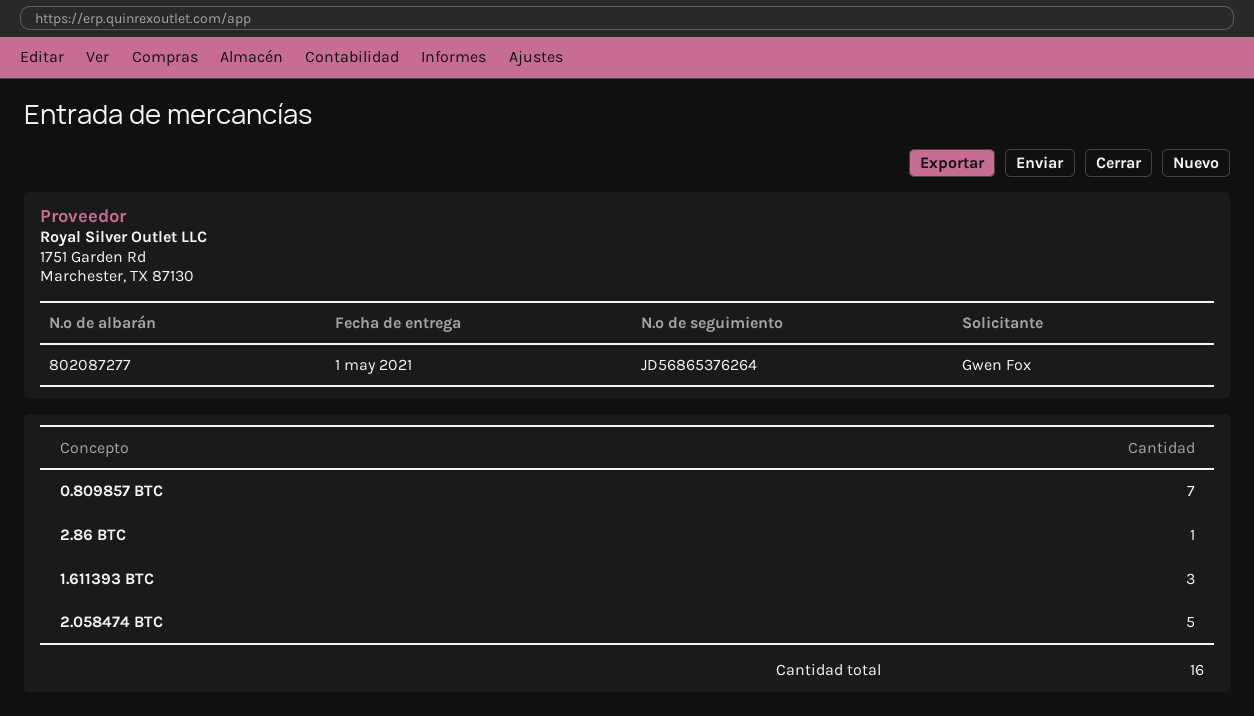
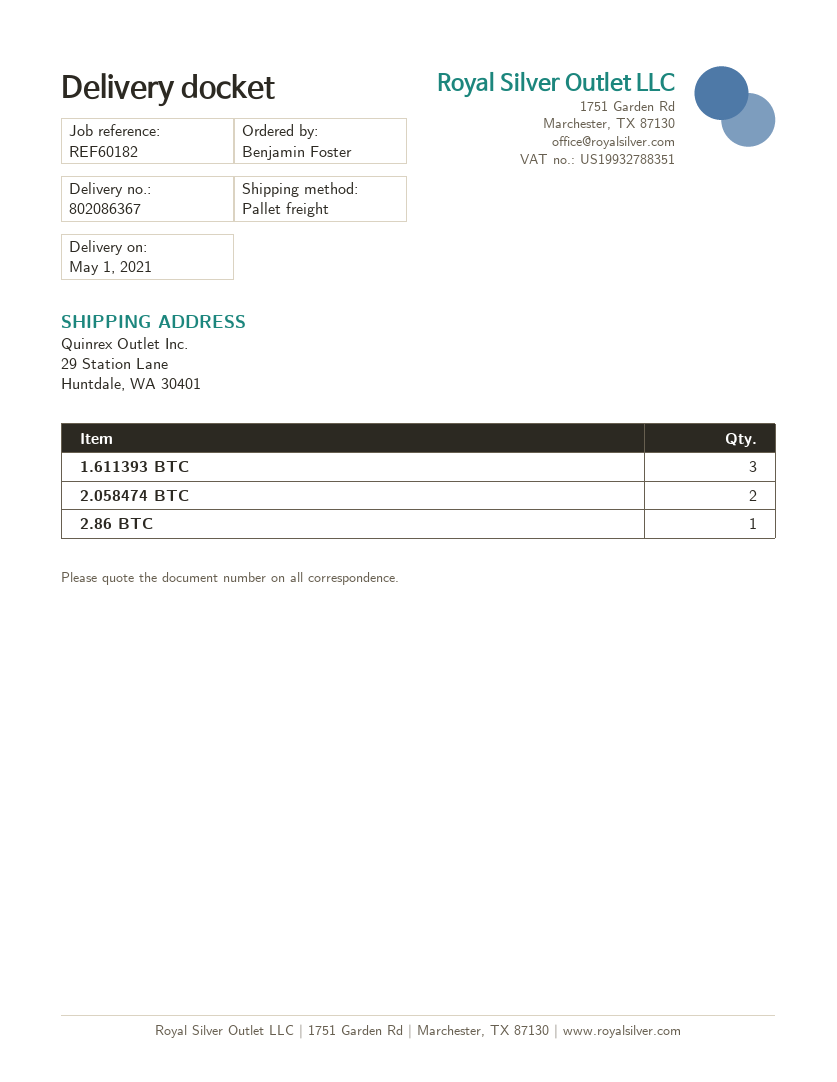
delivery note number: 802087277 -> 802086367
ordered by: Gwen Fox -> Benjamin Foster
0.809857 BTC: 7 -> none
2.058474 BTC: 5 -> 2

